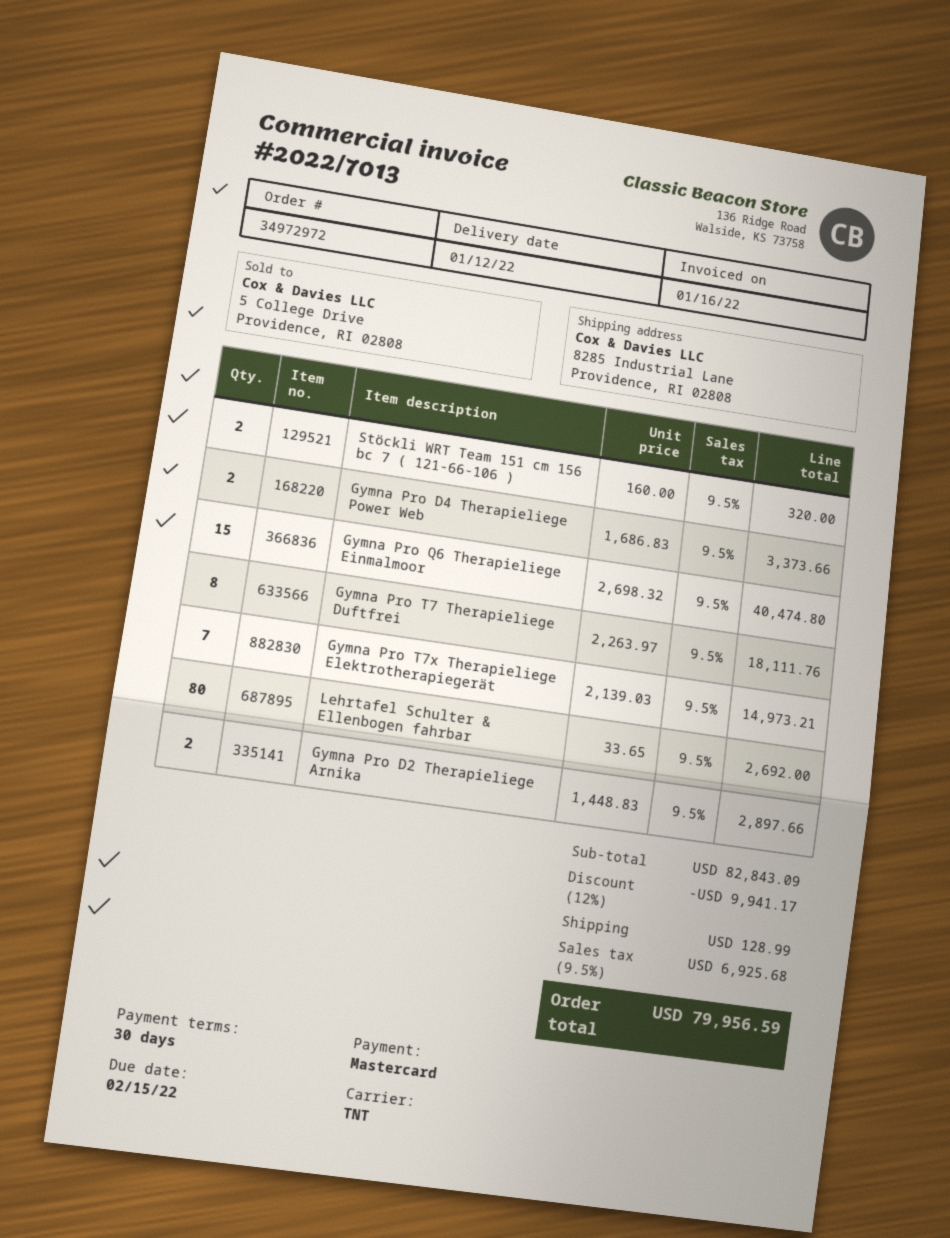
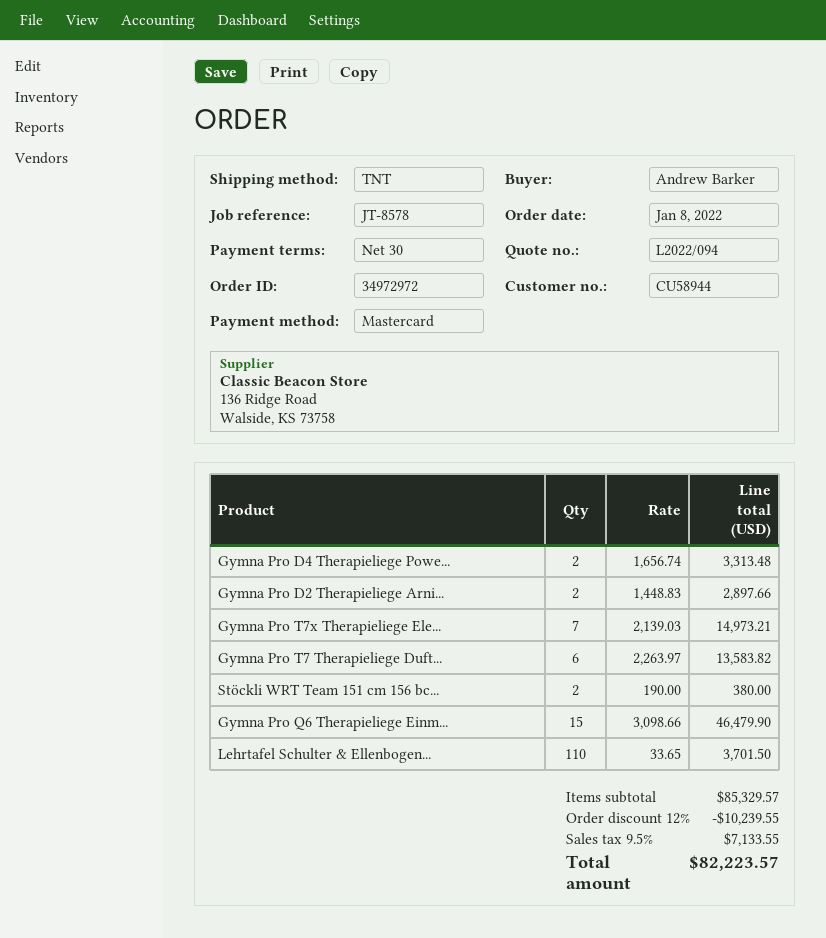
Stöckli WRT Team 151 cm 156 bc 7 ( 121-66-106 ): 2 x 160.00 = 320.00 -> 2 x 190.00 = 380.00
Gymna Pro D4 Therapieliege Power Web: 2 x 1686.83 = 3373.66 -> 2 x 1656.74 = 3313.48
Gymna Pro Q6 Therapieliege Einmalmoor: 15 x 2698.32 = 40474.80 -> 15 x 3098.66 = 46479.90
Gymna Pro T7 Therapieliege Duftfrei: 8 x 2263.97 = 18111.76 -> 6 x 2263.97 = 13583.82
Lehrtafel Schulter & Ellenbogen fahrbar: 80 x 33.65 = 2692.00 -> 110 x 33.65 = 3701.50
subtotal: 82843.09 -> 85329.57
discount: 12% = 9941.17 -> 12% = 10239.55
shipping: 128.99 -> none
tax: 9.5% = 6925.68 -> 9.5% = 7133.55
total: 79956.59 -> 82223.57

